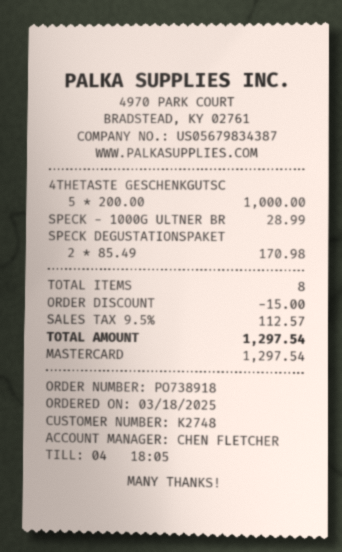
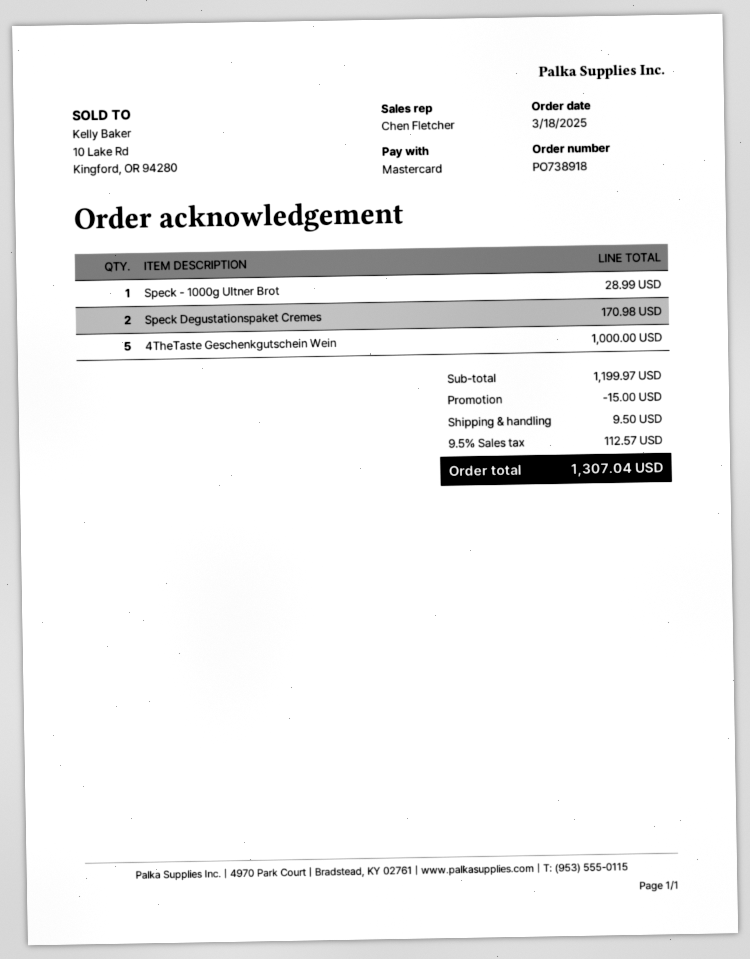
shipping: none -> 9.50
total: 1297.54 -> 1307.04

